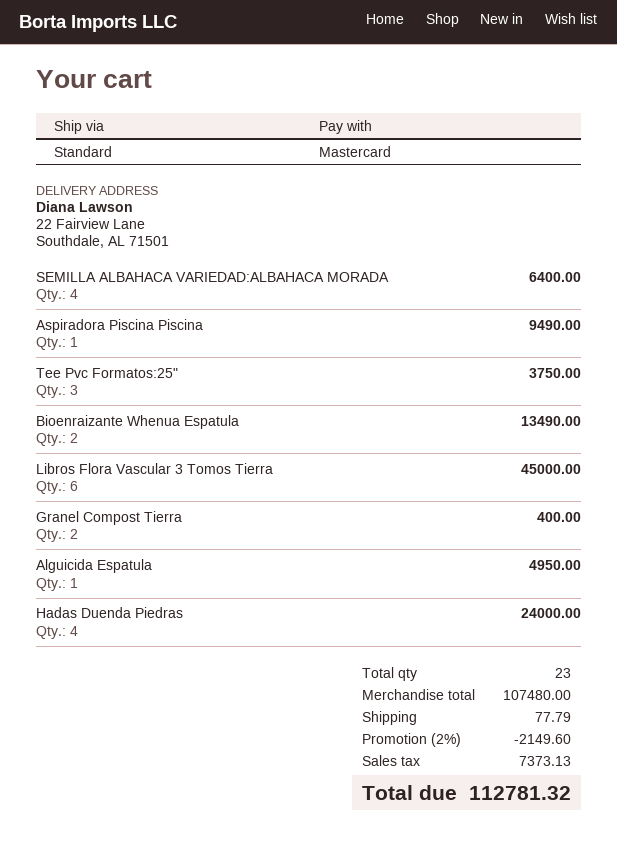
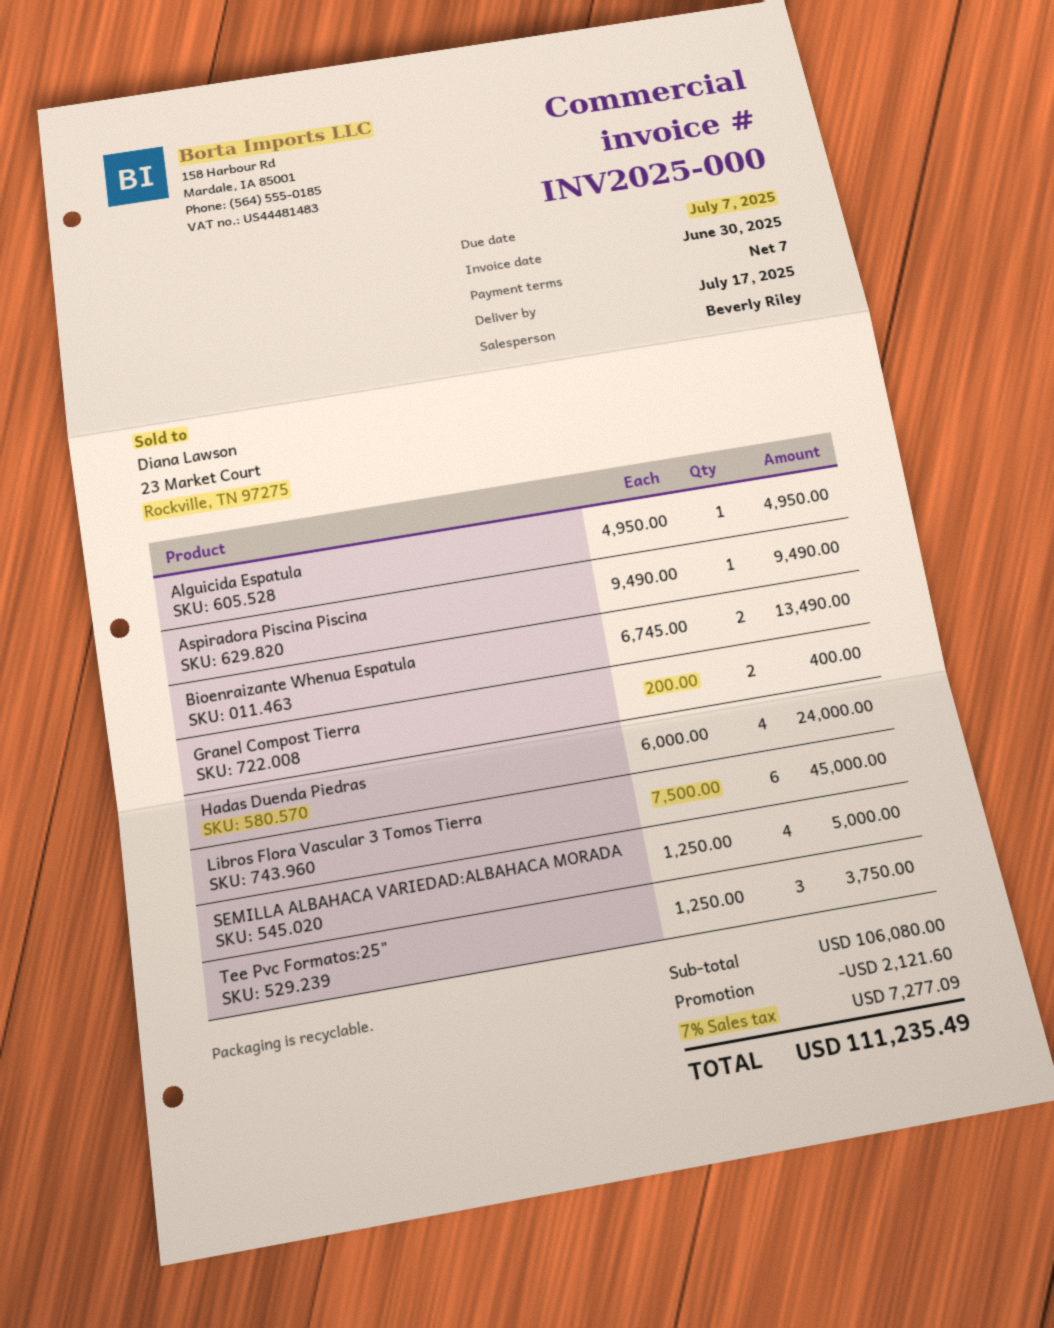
SEMILLA ALBAHACA VARIEDAD:ALBAHACA MORADA: 4 for 6400.00 -> 4 for 5000.00
subtotal: 107480.00 -> 106080.00
discount: 2149.60 -> 2121.60
shipping: 77.79 -> none
tax: 7373.13 -> 7277.09
total: 112781.32 -> 111235.49

